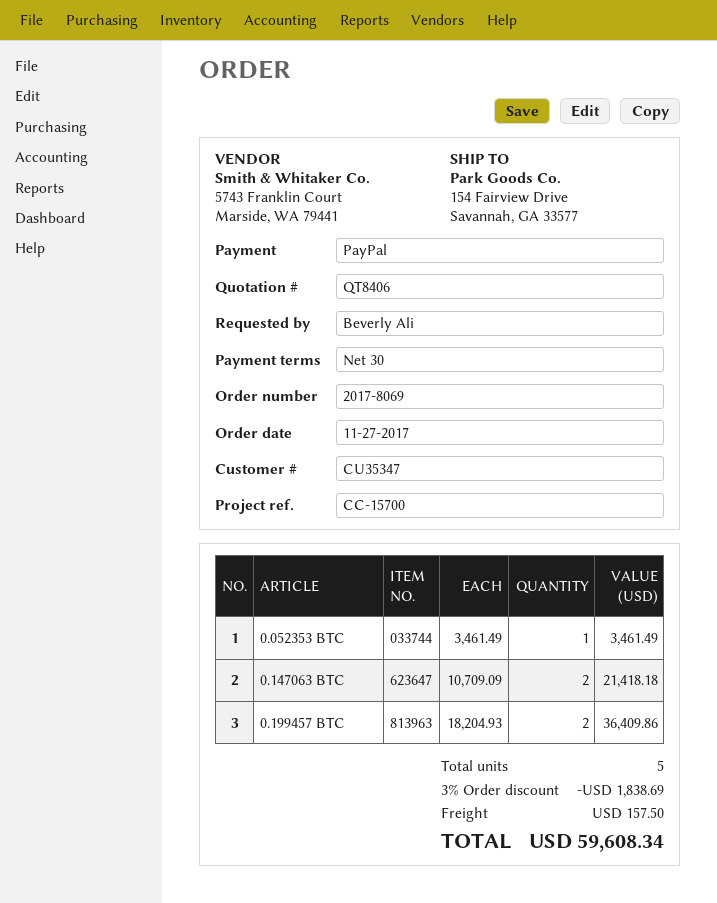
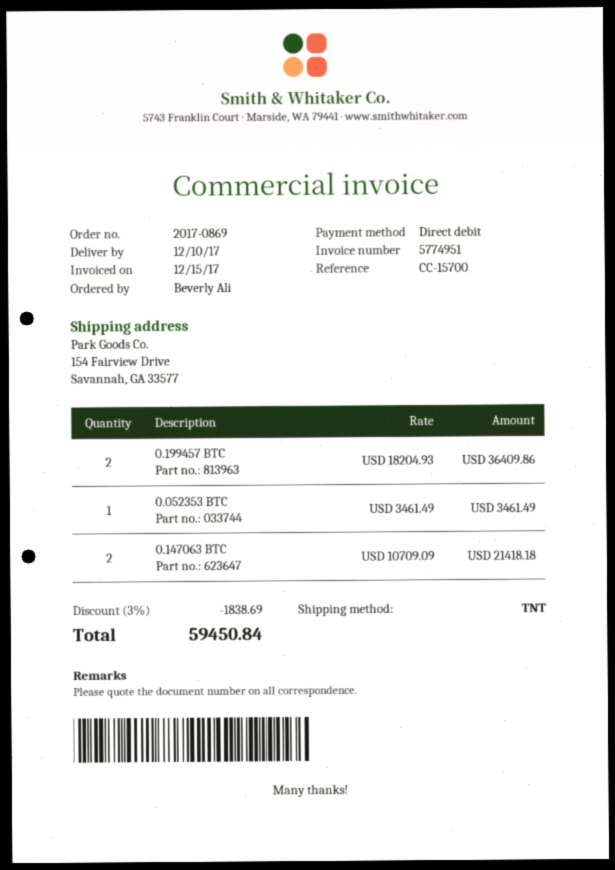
order number: 2017-8069 -> 2017-0869
payment method: PayPal -> direct debit
shipping: 157.50 -> none
total: 59608.34 -> 59450.84

